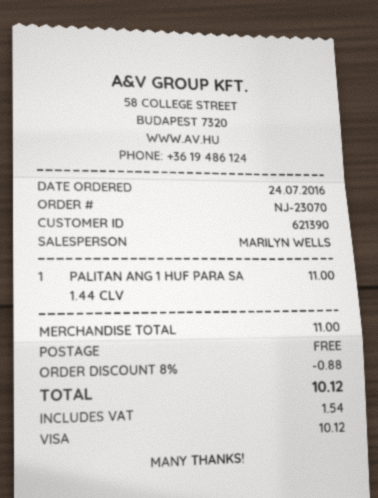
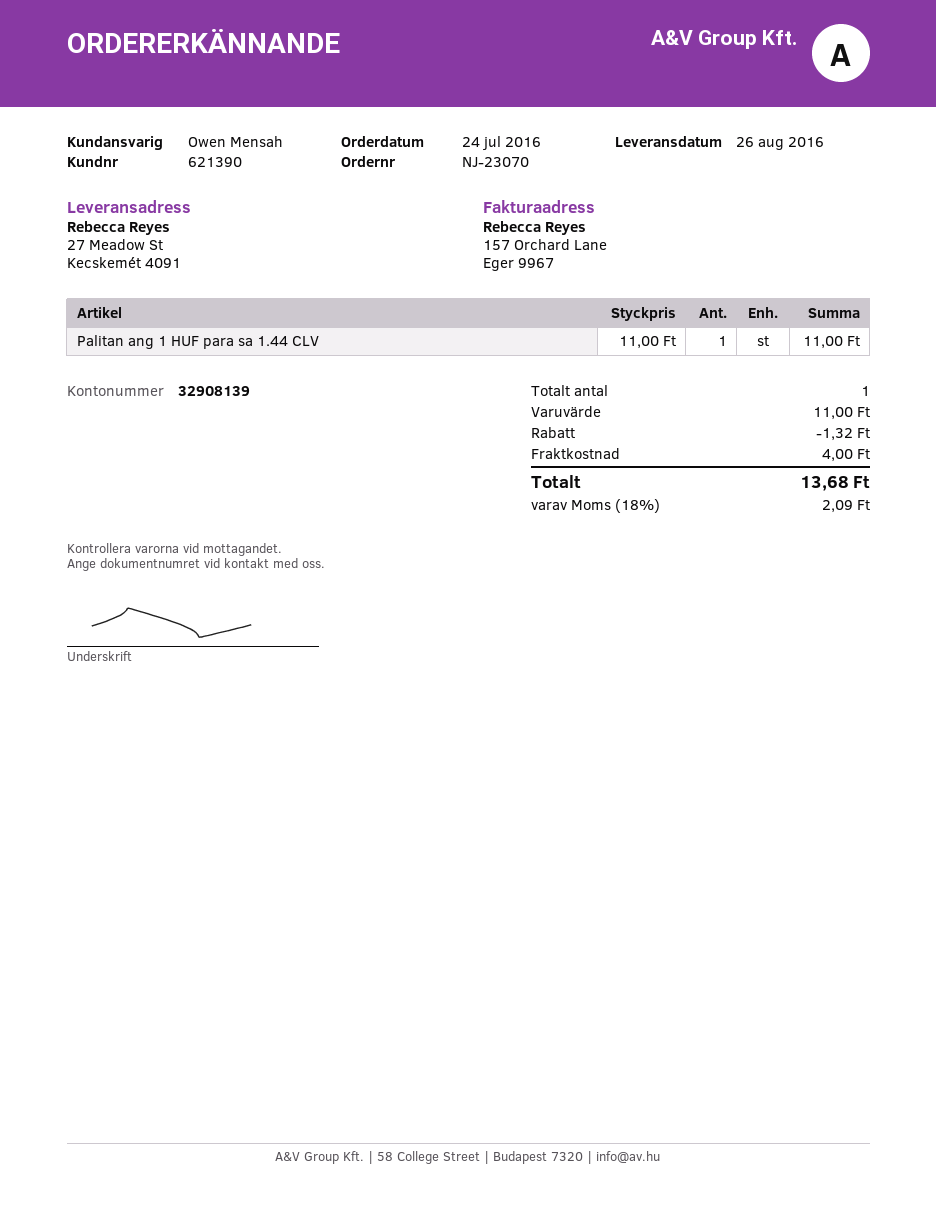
sales rep: MARILYN WELLS -> Owen Mensah
discount: 0.88 -> 1.32
shipping: 0.00 -> 4.00
tax: 1.54 -> 2.09
total: 10.12 -> 13.68

